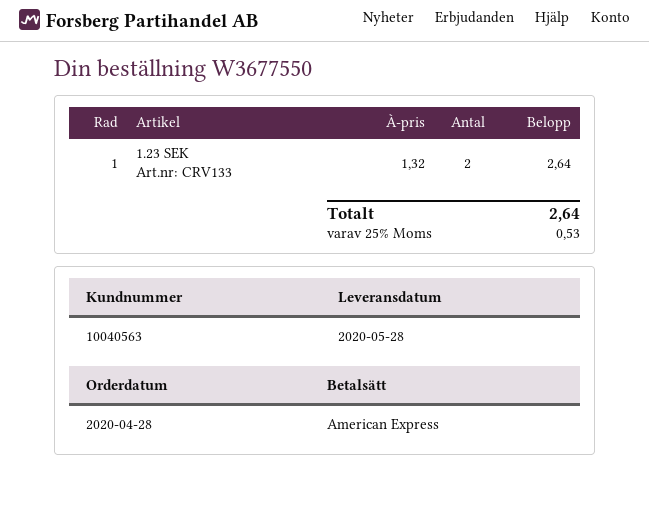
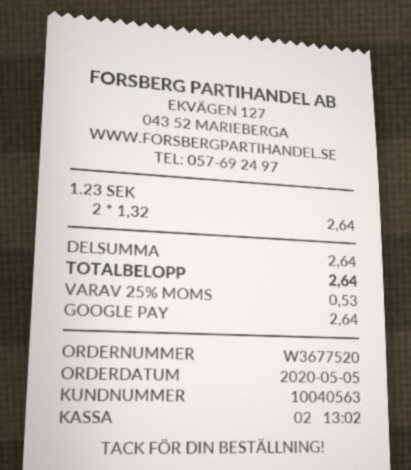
order number: W3677550 -> W3677520
order date: 2020-04-28 -> 2020-05-05
payment method: American Express -> Google Pay

